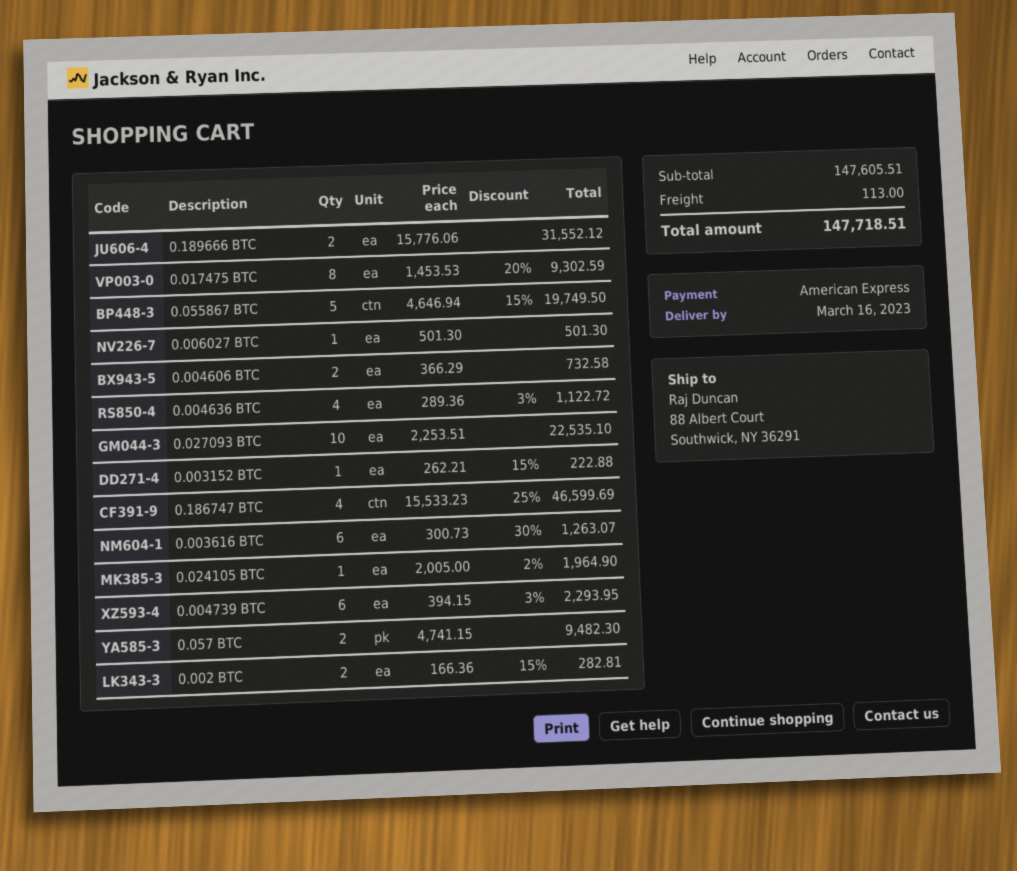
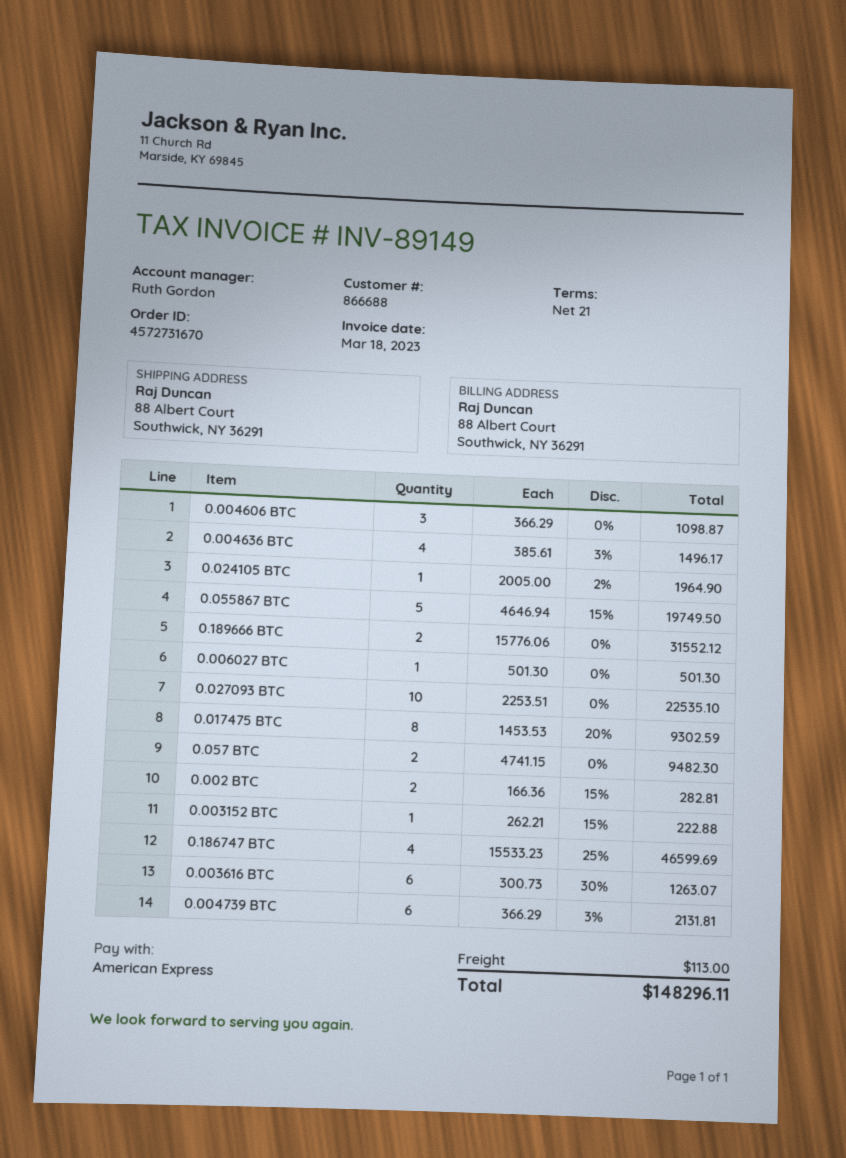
0.004606 BTC: 2 x 366.29 = 732.58 -> 3 x 366.29 = 1098.87
0.004636 BTC: 4 x 289.36 - 3% = 1122.72 -> 4 x 385.61 - 3% = 1496.17
0.004739 BTC: 6 x 394.15 - 3% = 2293.95 -> 6 x 366.29 - 3% = 2131.81
total: 147718.51 -> 148296.11

